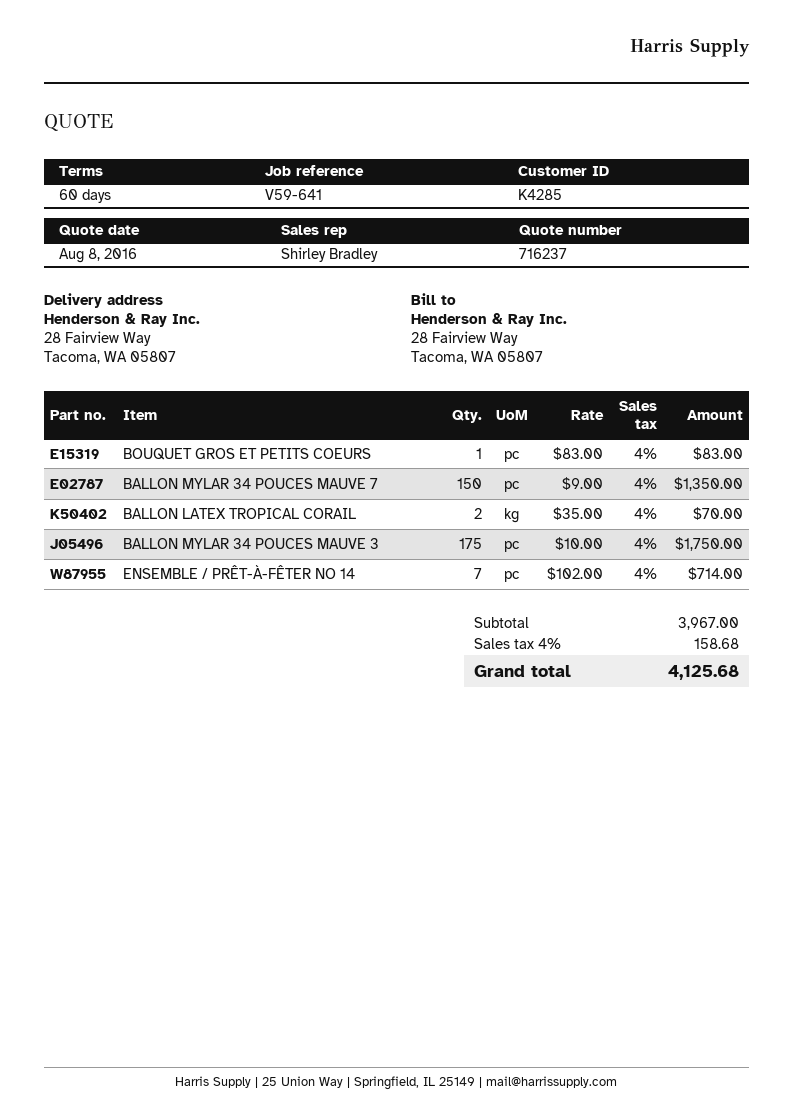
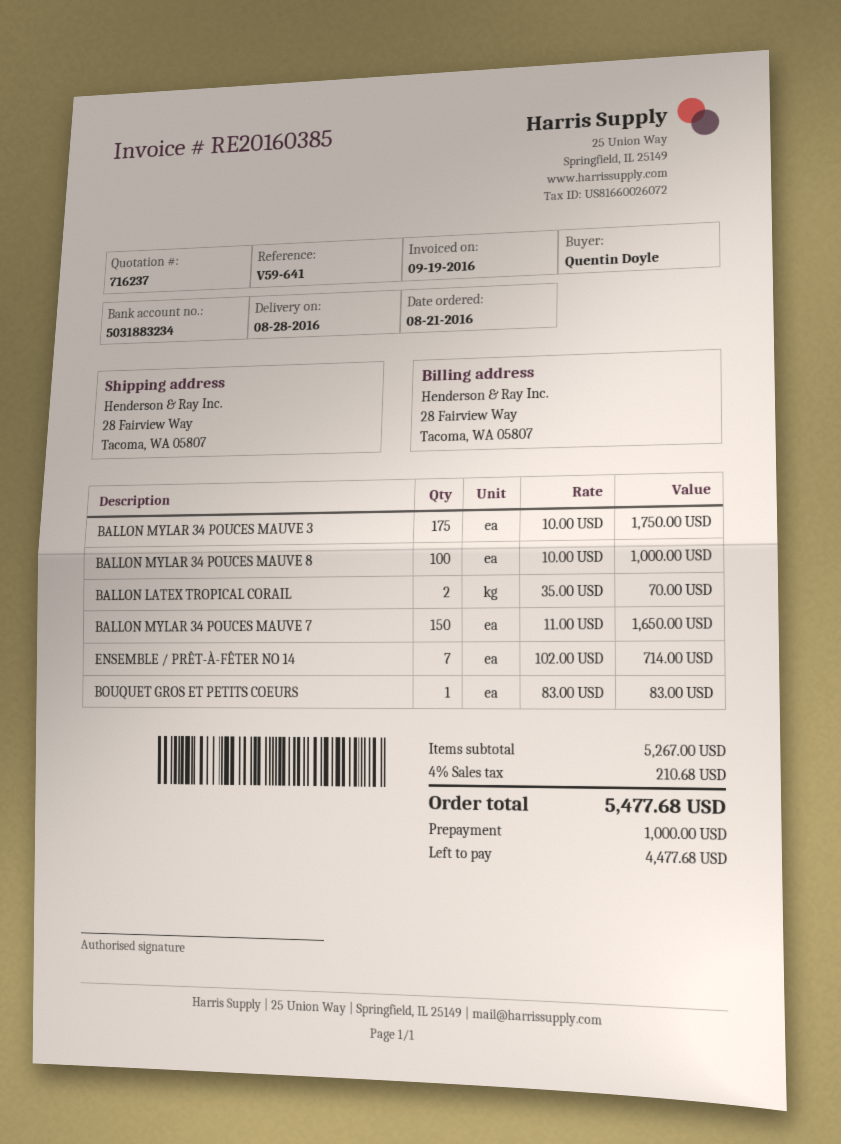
BALLON MYLAR 34 POUCES MAUVE 7: 150 x 9.00 = 1350.00 -> 150 x 11.00 = 1650.00
BALLON MYLAR 34 POUCES MAUVE 8: none -> 100 x 10.00 = 1000.00
subtotal: 3967.00 -> 5267.00
tax: 4% = 158.68 -> 4% = 210.68
total: 4125.68 -> 5477.68

